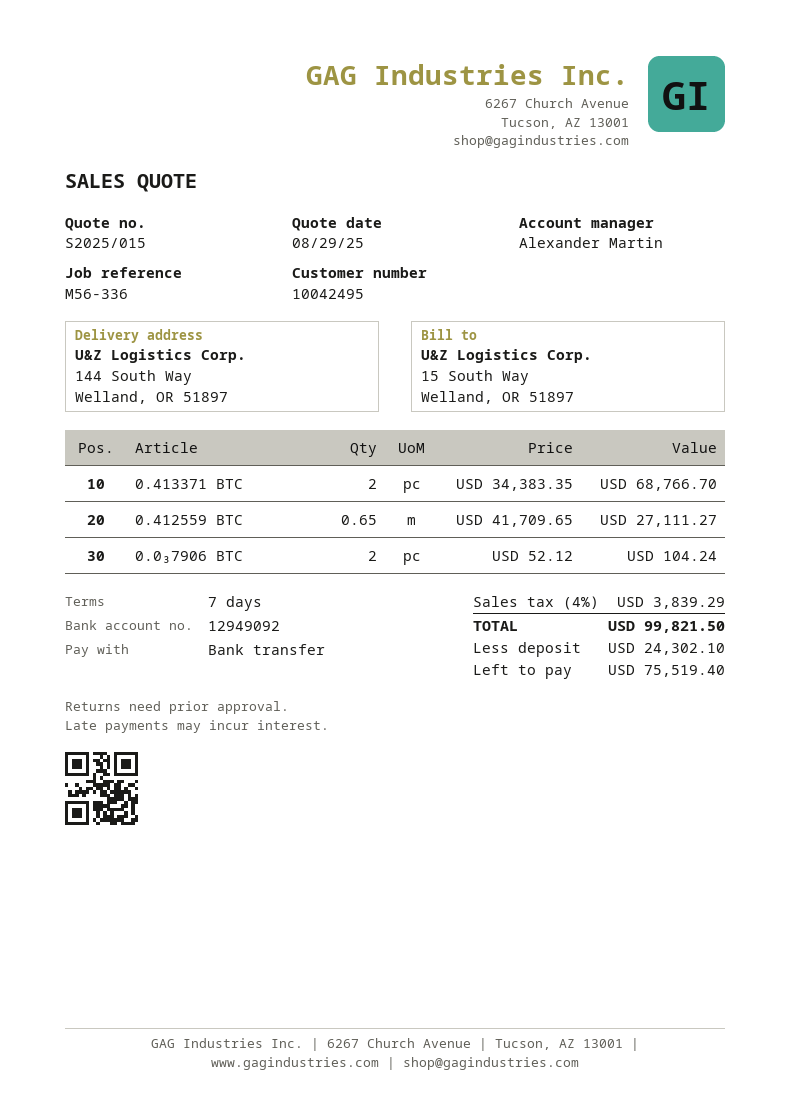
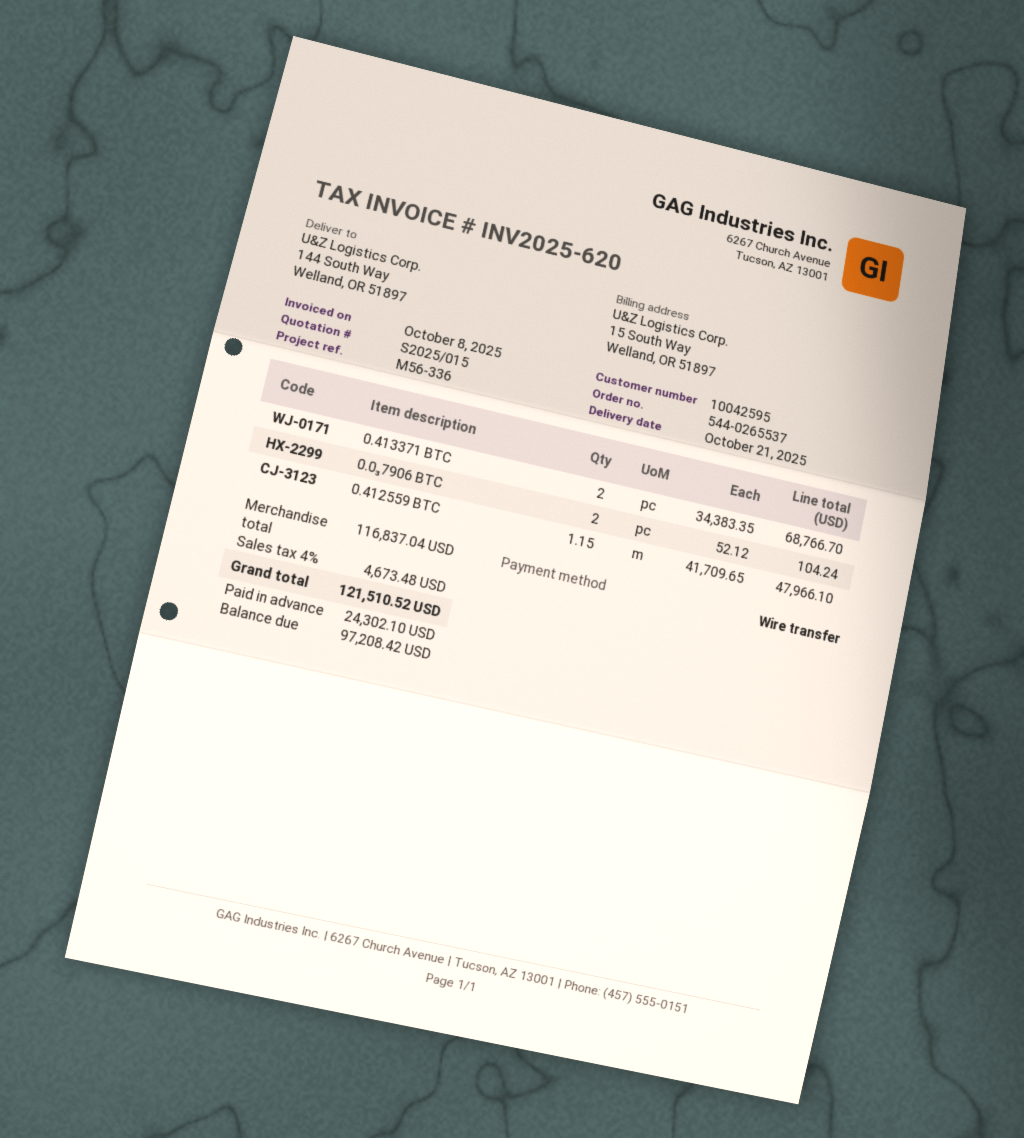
customer number: 10042495 -> 10042595
0.412559 BTC: 0.65 x 41709.65 = 27111.27 -> 1.15 x 41709.65 = 47966.10
tax: 4% = 3839.29 -> 4% = 4673.48
total: 99821.50 -> 121510.52
balance: 75519.40 -> 97208.42

